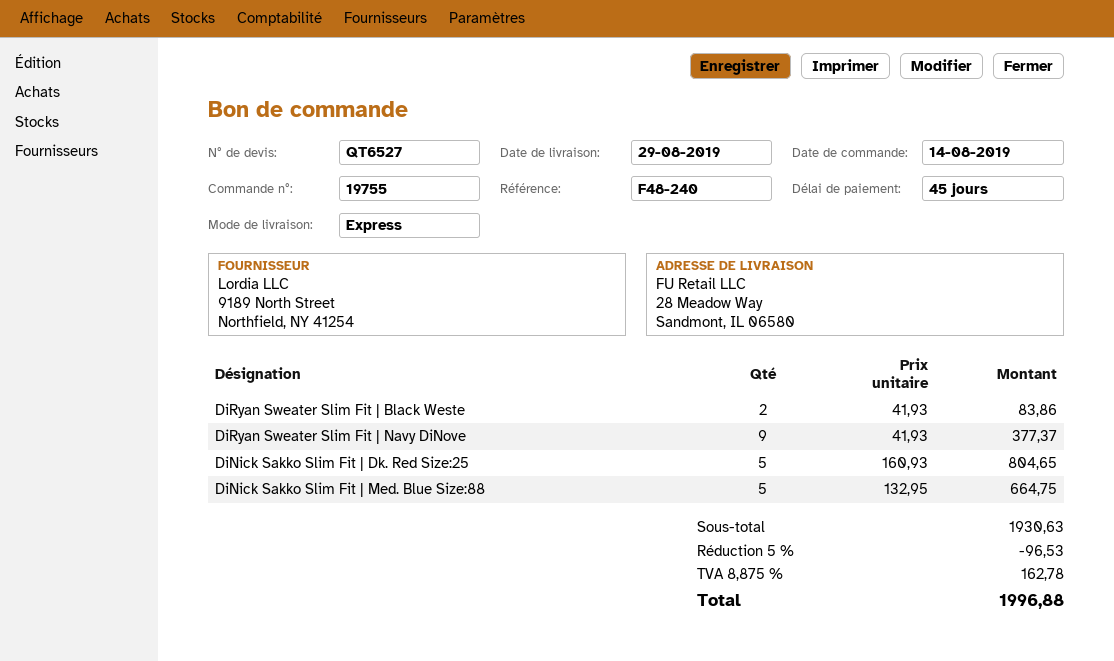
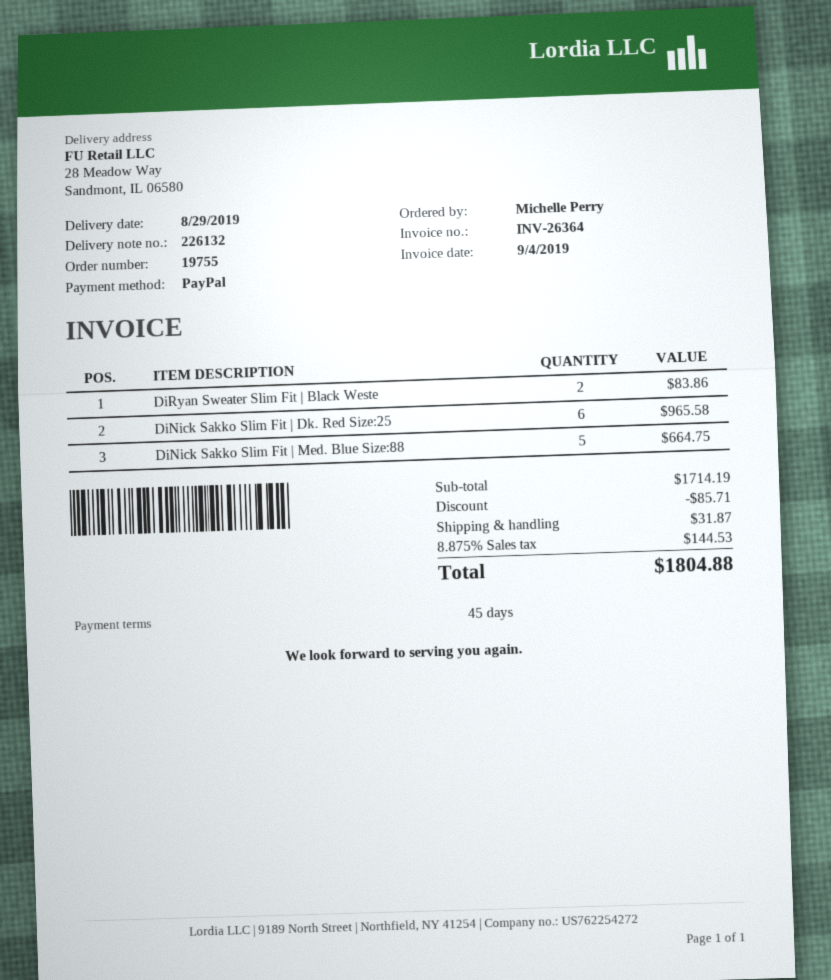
DiRyan Sweater Slim Fit | Navy DiNove: 9 for 377.37 -> none
DiNick Sakko Slim Fit | Dk. Red Size:25: 5 for 804.65 -> 6 for 965.58
subtotal: 1930.63 -> 1714.19
discount: 96.53 -> 85.71
shipping: none -> 31.87
tax: 8.875% = 162.78 -> 8.875% = 144.53
total: 1996.88 -> 1804.88

